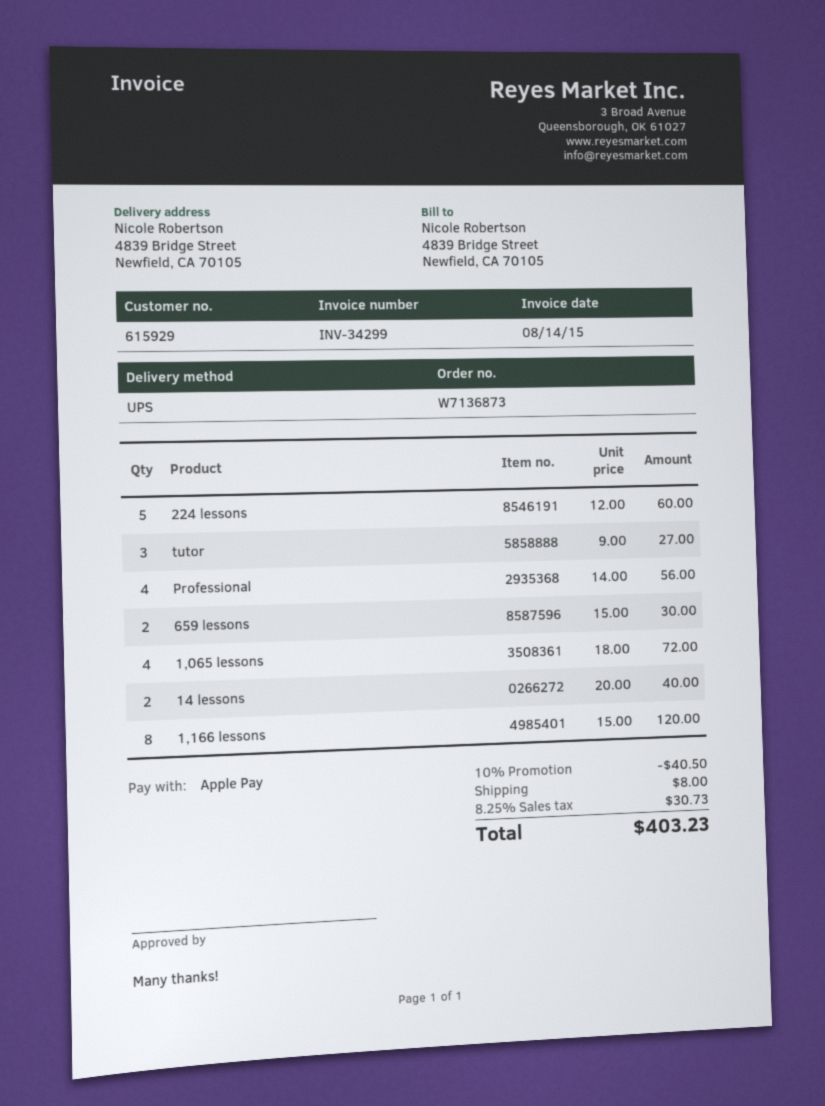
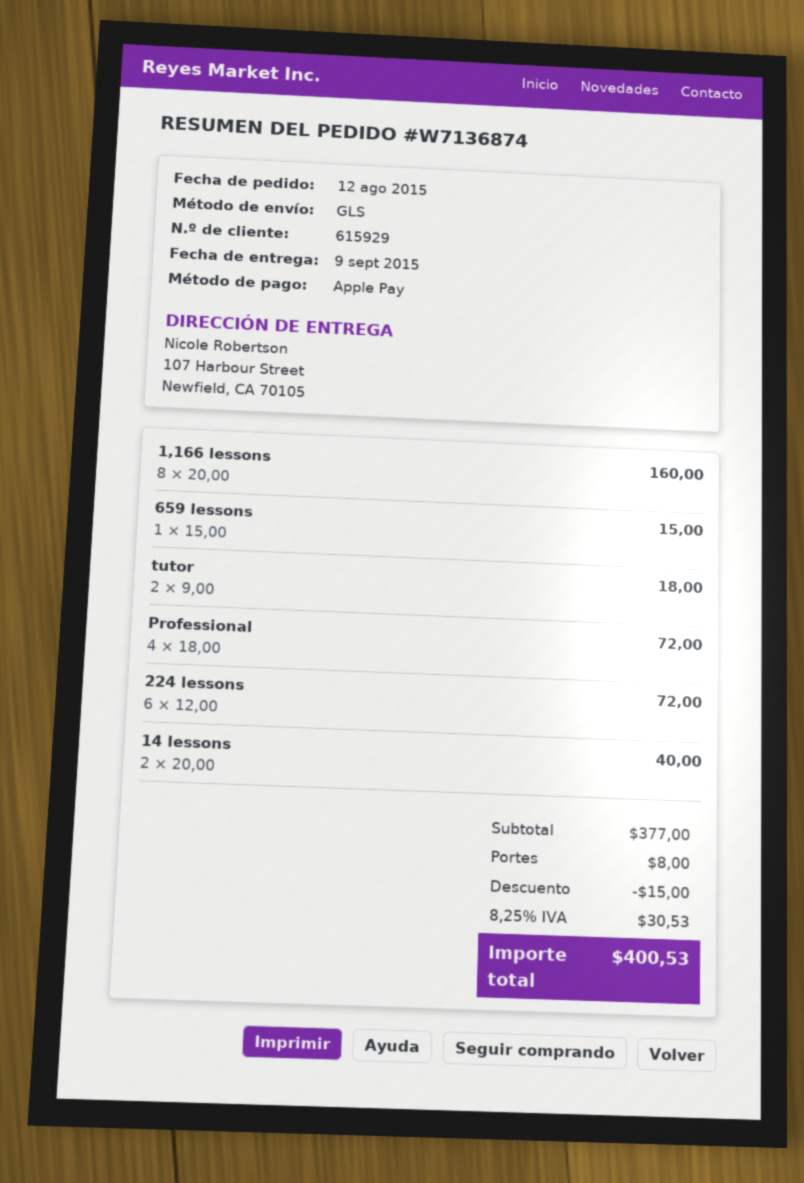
order number: W7136873 -> W7136874
shipping method: UPS -> GLS
ship to: 4839 Bridge Street, Newfield, CA 70105 -> 107 Harbour Street, Newfield, CA 70105
224 lessons: 5 x 12.00 = 60.00 -> 6 x 12.00 = 72.00
tutor: 3 x 9.00 = 27.00 -> 2 x 9.00 = 18.00
Professional: 4 x 14.00 = 56.00 -> 4 x 18.00 = 72.00
659 lessons: 2 x 15.00 = 30.00 -> 1 x 15.00 = 15.00
1,065 lessons: 4 x 18.00 = 72.00 -> none
1,166 lessons: 8 x 15.00 = 120.00 -> 8 x 20.00 = 160.00
discount: 40.50 -> 15.00
tax: 8.25% = 30.73 -> 8.25% = 30.53
total: 403.23 -> 400.53

